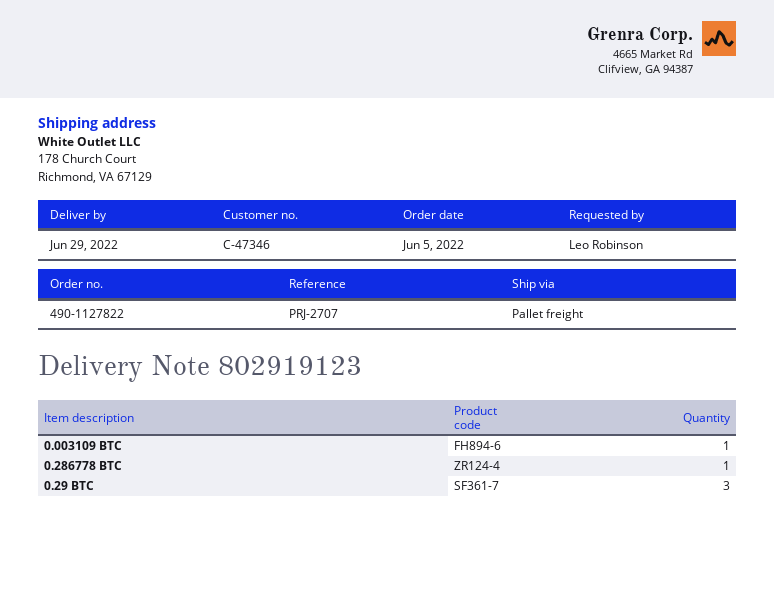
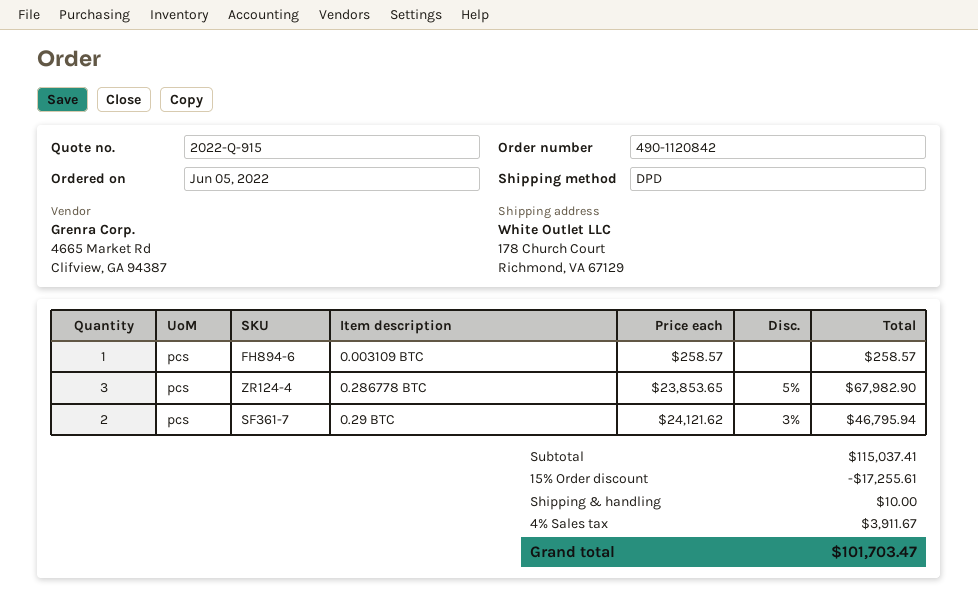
order number: 490-1127822 -> 490-1120842
shipping method: pallet freight -> DPD
0.286778 BTC: 1 -> 3
0.29 BTC: 3 -> 2

